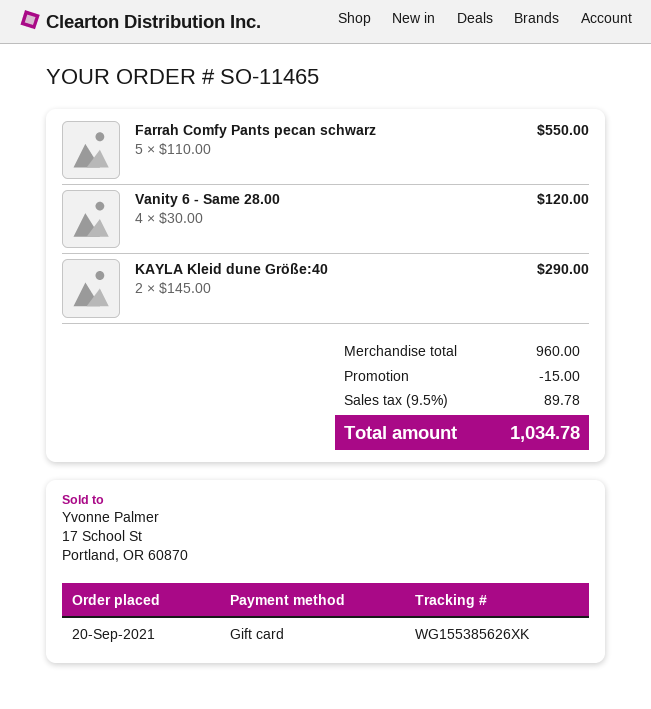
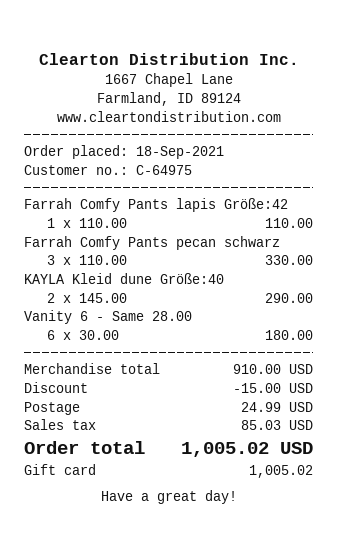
order date: 2021-09-20 -> 2021-09-18
Farrah Comfy Pants pecan schwarz: 5 x 110.00 = 550.00 -> 3 x 110.00 = 330.00
Vanity 6 - Same 28.00: 4 x 30.00 = 120.00 -> 6 x 30.00 = 180.00
Farrah Comfy Pants lapis Größe:42: none -> 1 x 110.00 = 110.00
subtotal: 960.00 -> 910.00
shipping: none -> 24.99
tax: 89.78 -> 85.03
total: 1034.78 -> 1005.02

